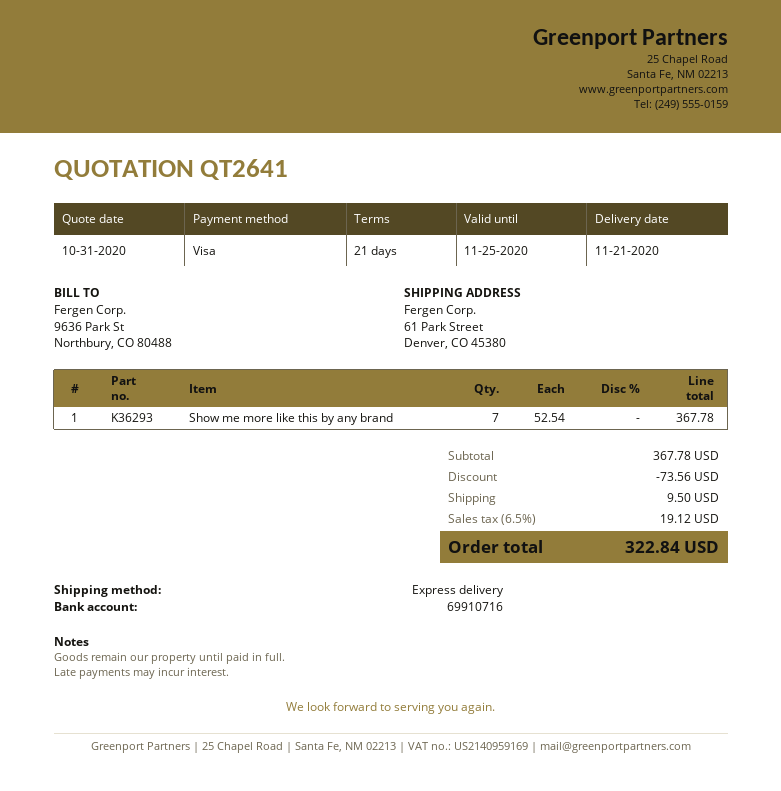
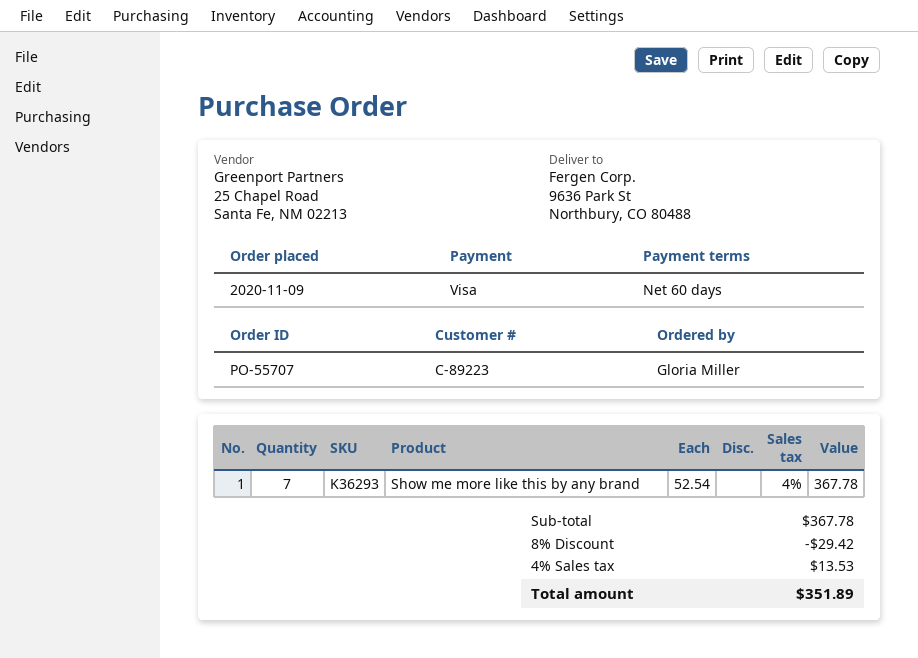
payment terms: 21 days -> 60 days
ship to: 61 Park Street, Denver, CO 45380 -> 9636 Park St, Northbury, CO 80488
discount: 73.56 -> 29.42
shipping: 9.50 -> none
tax: 6.5% = 19.12 -> 4% = 13.53
total: 322.84 -> 351.89

